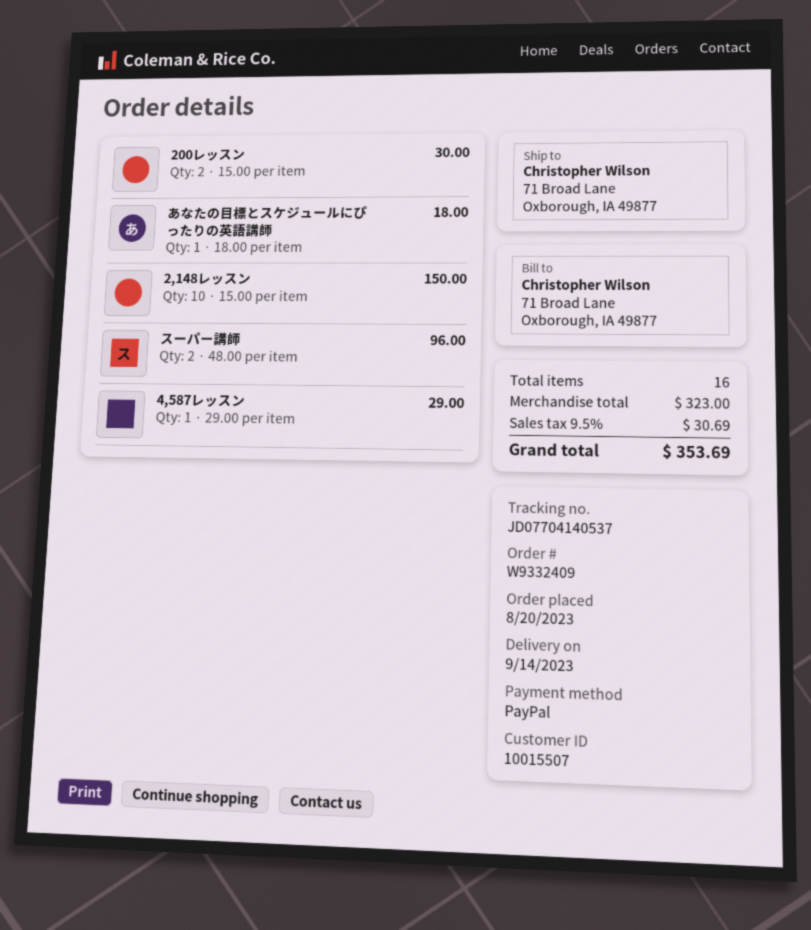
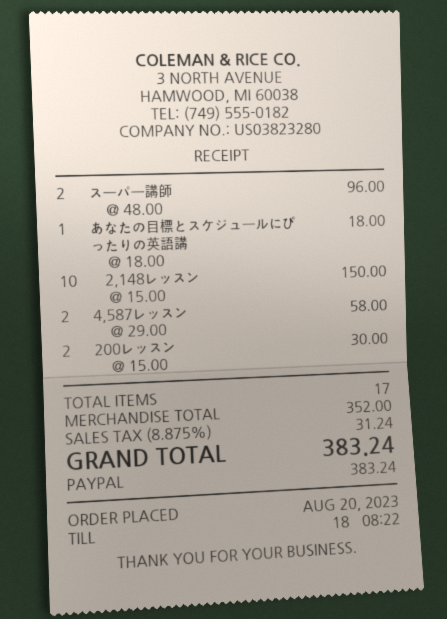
4,587レッスン: 1 x 29.00 = 29.00 -> 2 x 29.00 = 58.00
total quantity: 16 -> 17
subtotal: 323.00 -> 352.00
tax: 9.5% = 30.69 -> 8.875% = 31.24
total: 353.69 -> 383.24

